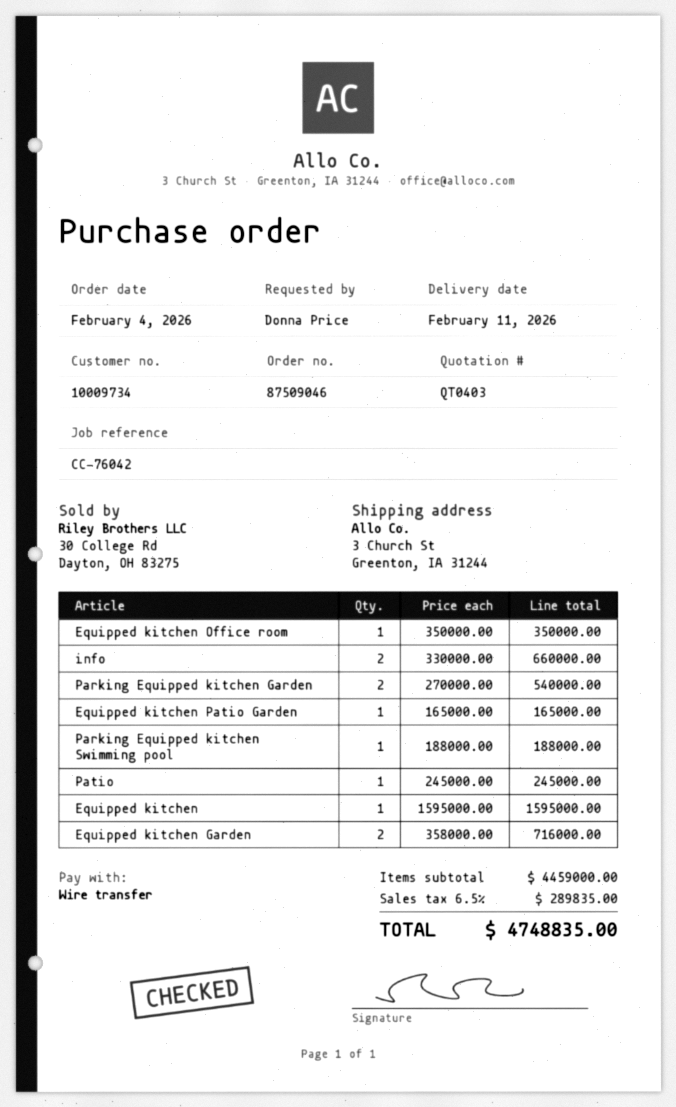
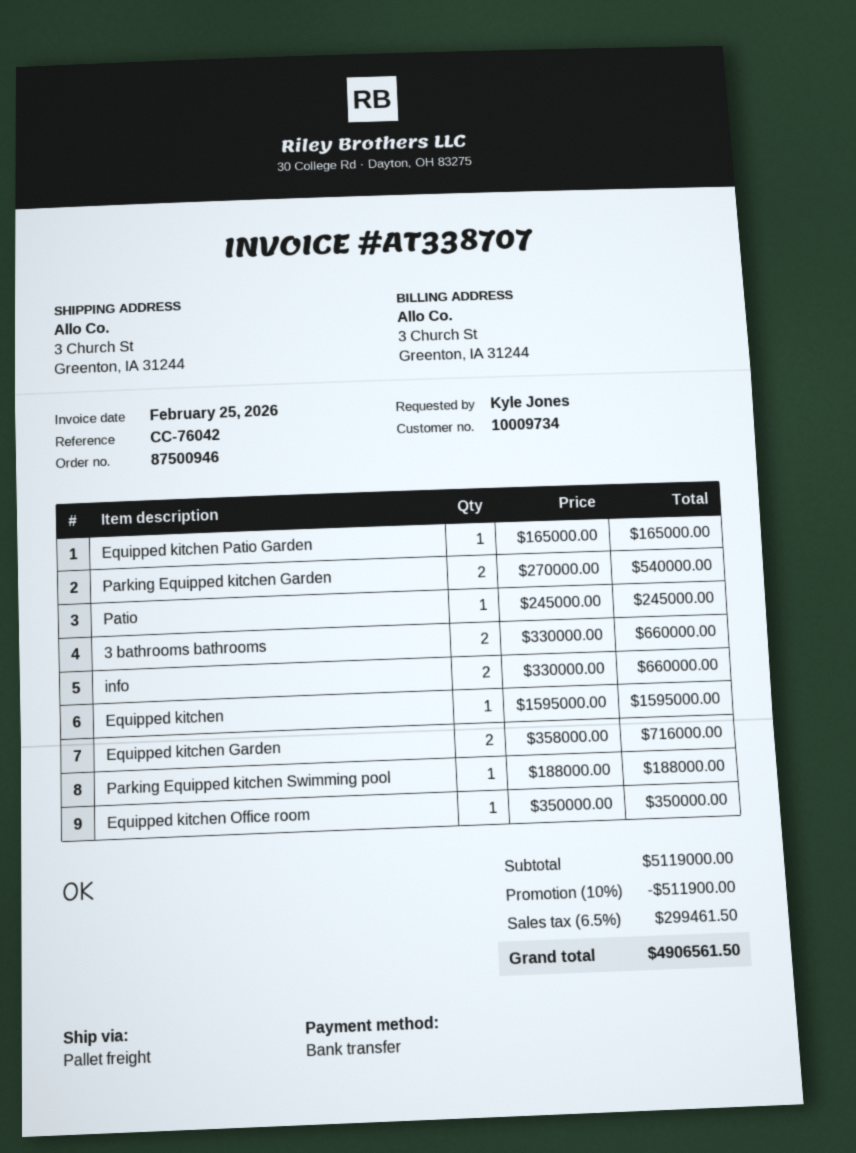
order number: 87509046 -> 87500946
ordered by: Donna Price -> Kyle Jones
3 bathrooms bathrooms: none -> 2 x 330000.00 = 660000.00
subtotal: 4459000.00 -> 5119000.00
discount: none -> 10% = 511900.00
tax: 6.5% = 289835.00 -> 6.5% = 299461.50
total: 4748835.00 -> 4906561.50

